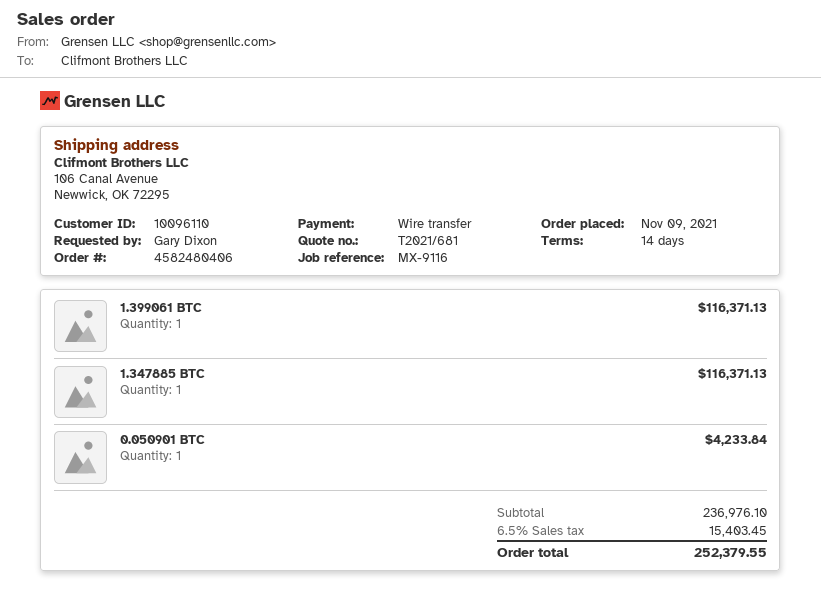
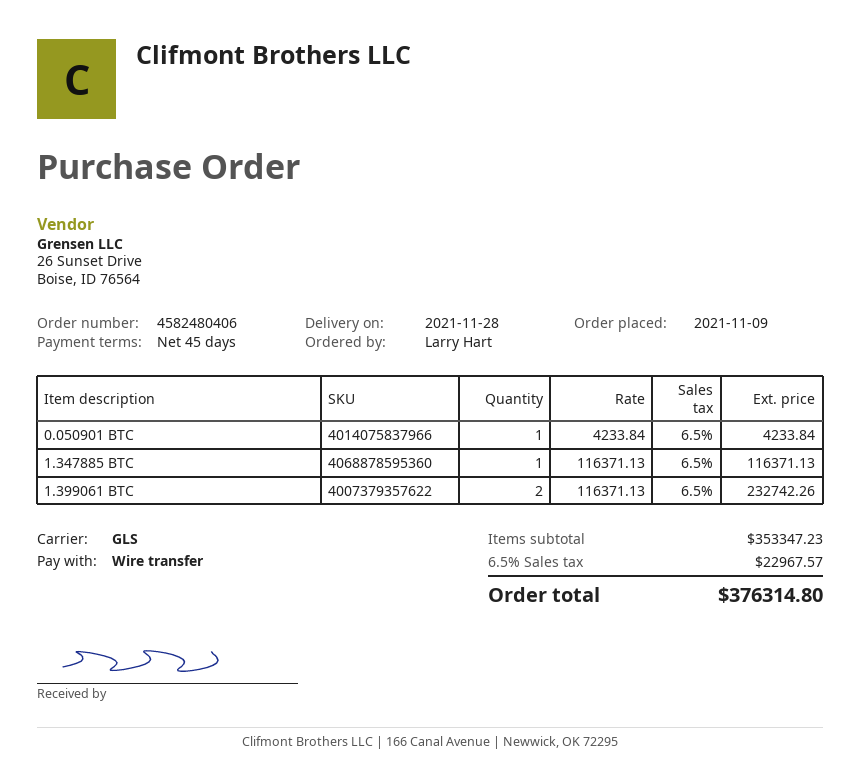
payment terms: 14 days -> 45 days
ordered by: Gary Dixon -> Larry Hart
1.399061 BTC: 1 for 116371.13 -> 2 for 232742.26
subtotal: 236976.10 -> 353347.23
tax: 6.5% = 15403.45 -> 6.5% = 22967.57
total: 252379.55 -> 376314.80

